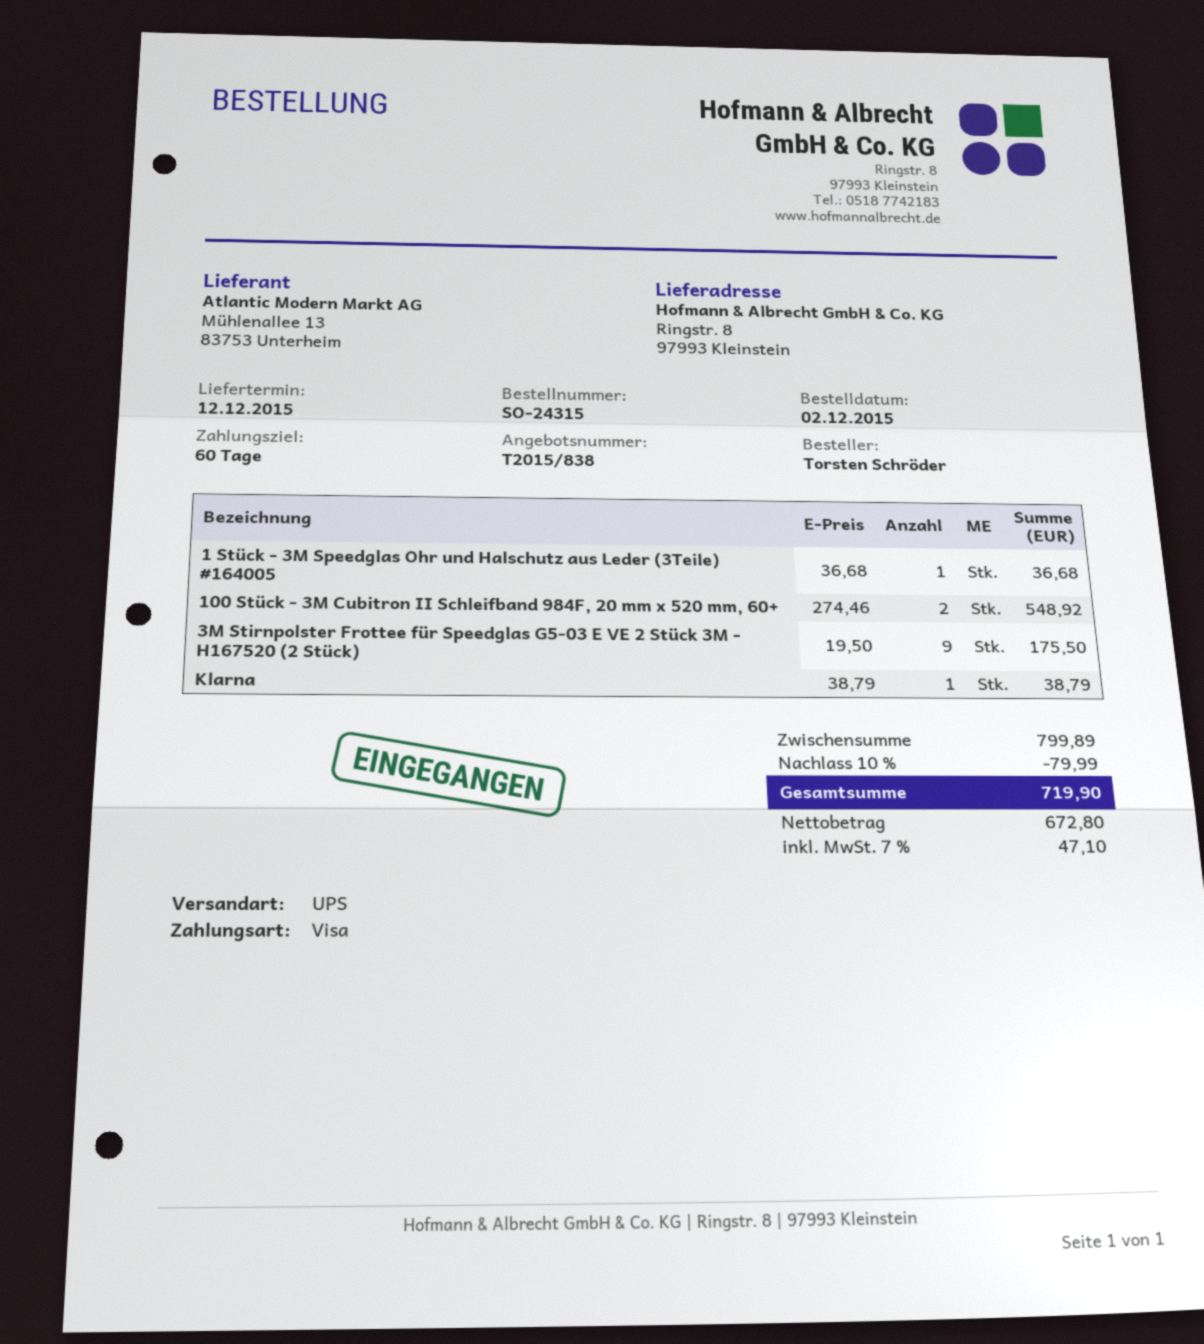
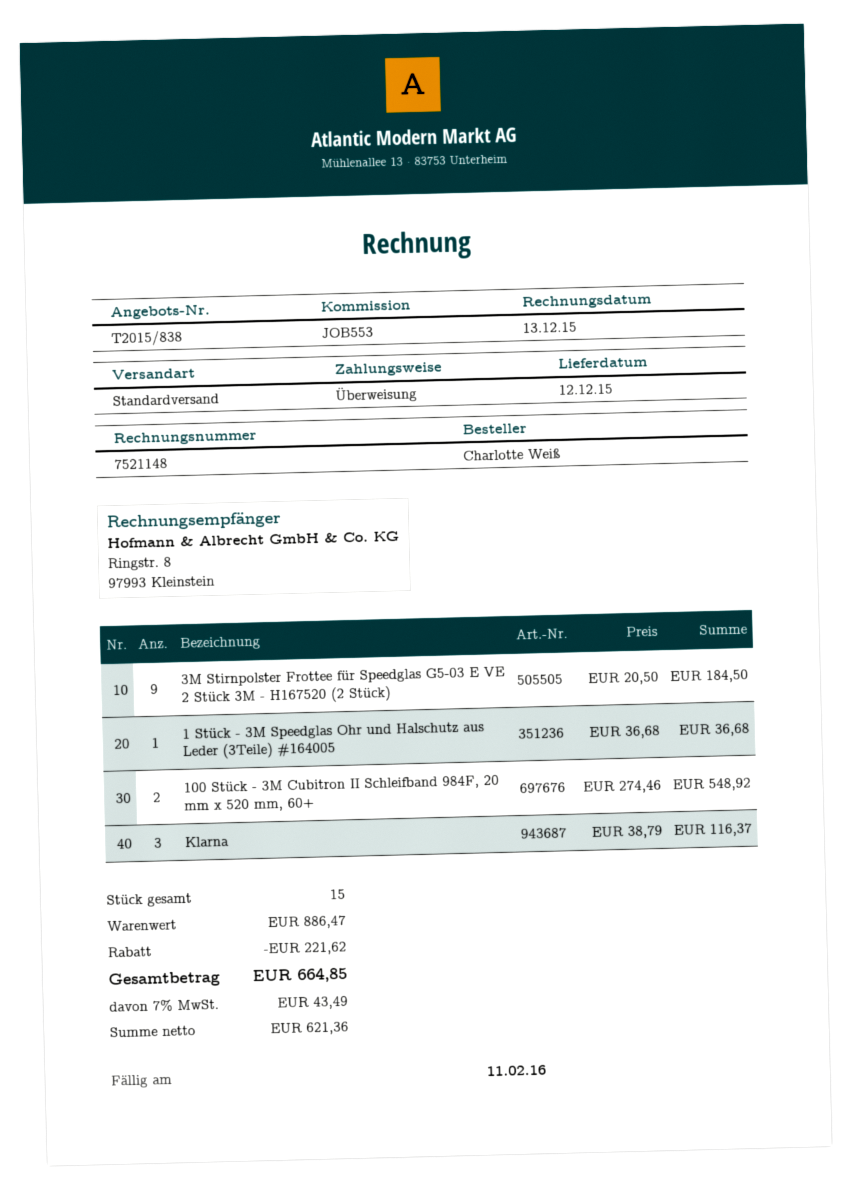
ordered by: Torsten Schröder -> Charlotte Weiß
payment method: Visa -> bank transfer
shipping method: UPS -> standard
3M Stirnpolster Frottee für Speedglas G5-03 E VE 2 Stück 3M - H167520 (2 Stück): 9 x 19.50 = 175.50 -> 9 x 20.50 = 184.50
Klarna: 1 x 38.79 = 38.79 -> 3 x 38.79 = 116.37
subtotal: 799.89 -> 886.47
discount: 79.99 -> 221.62
net: 672.80 -> 621.36
tax: 7% = 47.10 -> 7% = 43.49
total: 719.90 -> 664.85

